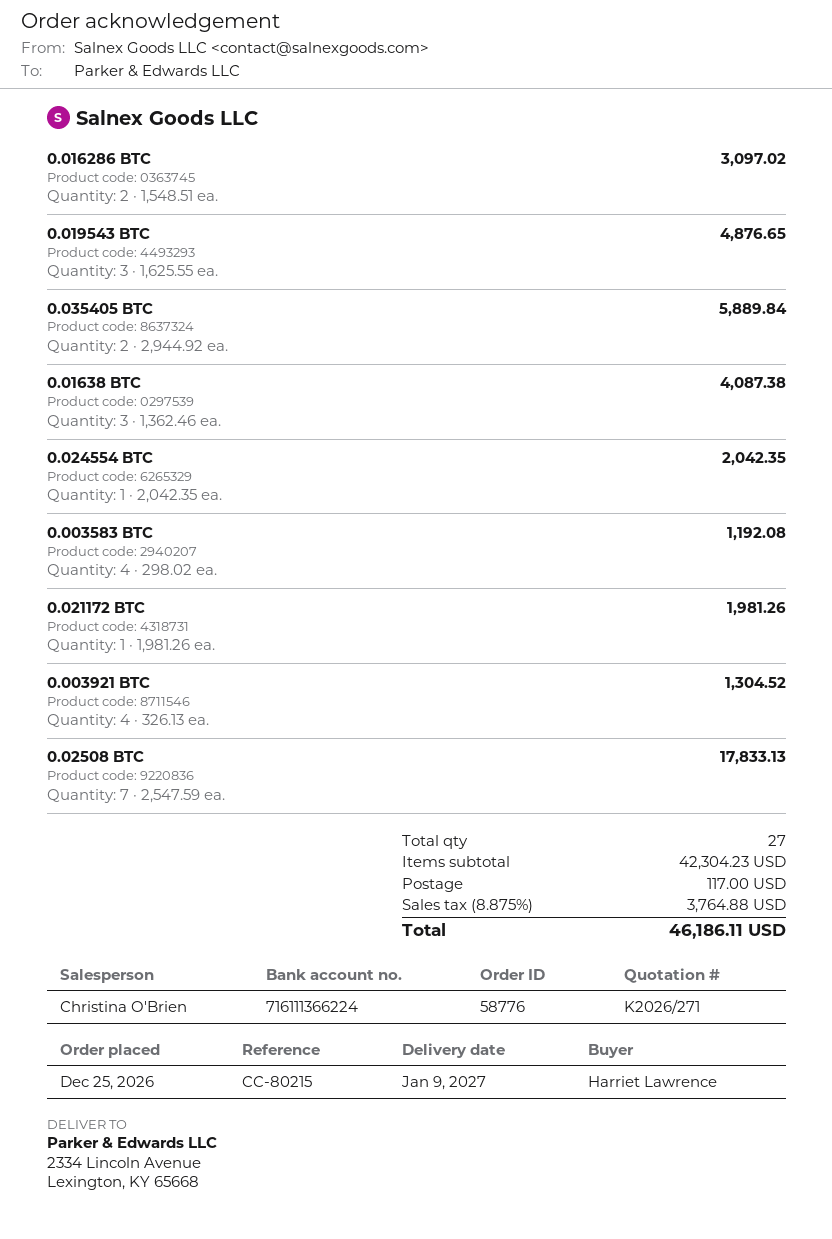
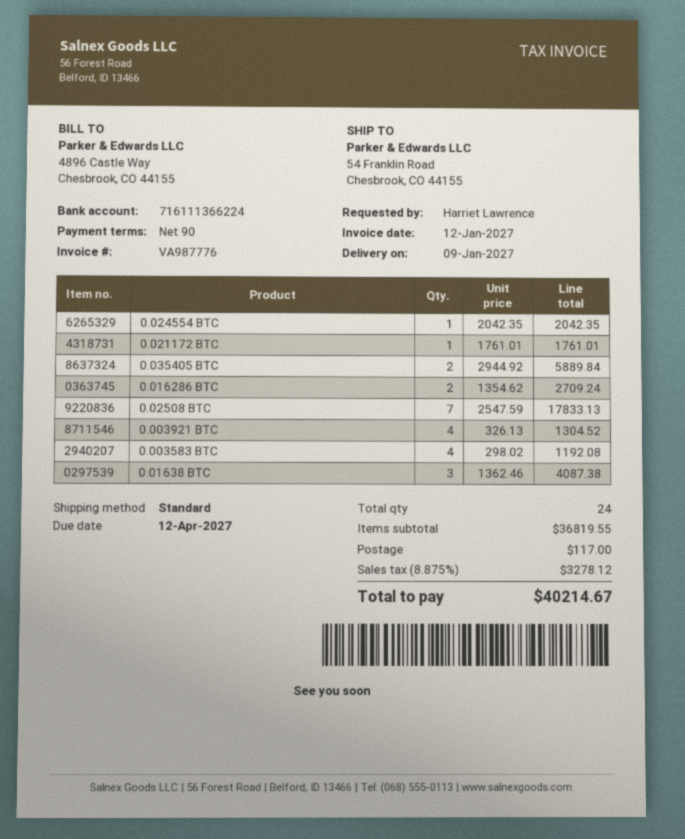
ship to: 2334 Lincoln Avenue, Lexington, KY 65668 -> 54 Franklin Road, Chesbrook, CO 44155
0.016286 BTC: 2 x 1548.51 = 3097.02 -> 2 x 1354.62 = 2709.24
0.019543 BTC: 3 x 1625.55 = 4876.65 -> none
0.021172 BTC: 1 x 1981.26 = 1981.26 -> 1 x 1761.01 = 1761.01
total quantity: 27 -> 24
subtotal: 42304.23 -> 36819.55
tax: 8.875% = 3764.88 -> 8.875% = 3278.12
total: 46186.11 -> 40214.67

